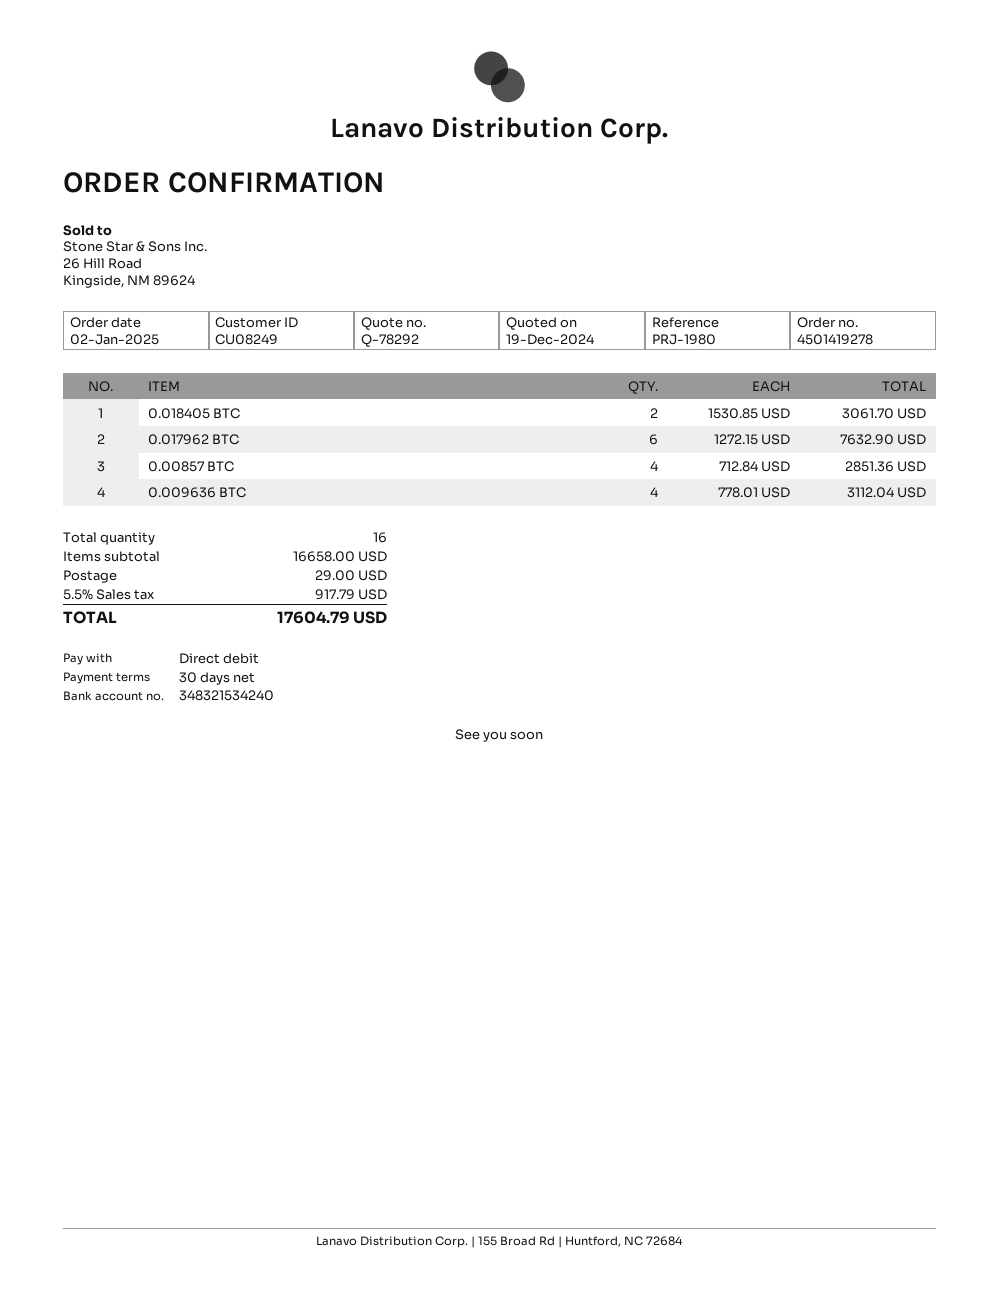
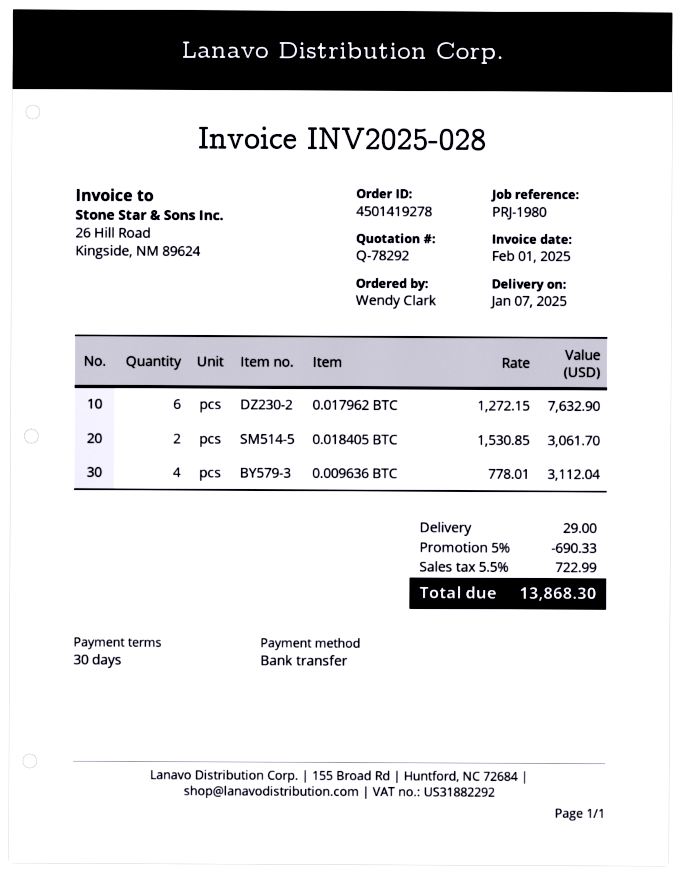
payment method: direct debit -> bank transfer
0.00857 BTC: 4 x 712.84 = 2851.36 -> none
discount: none -> 5% = 690.33
tax: 5.5% = 917.79 -> 5.5% = 722.99
total: 17604.79 -> 13868.30

